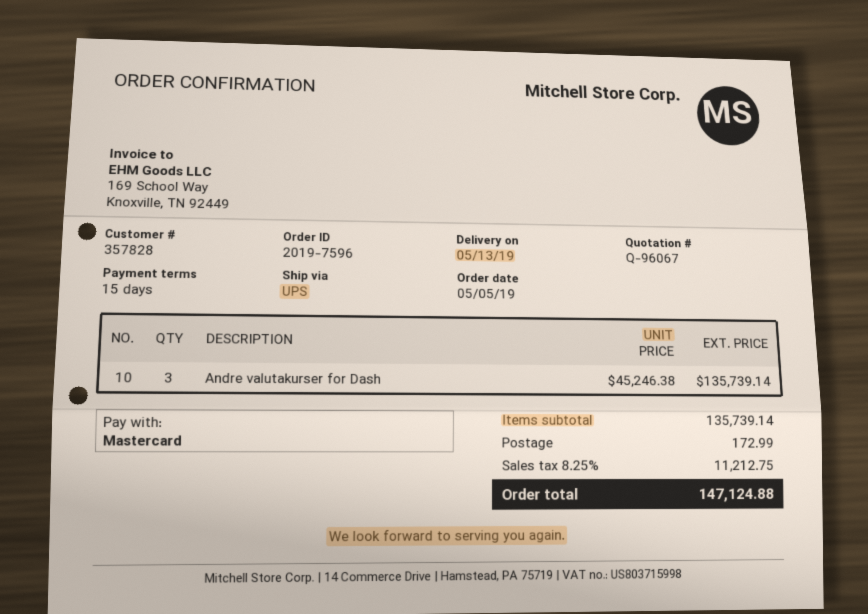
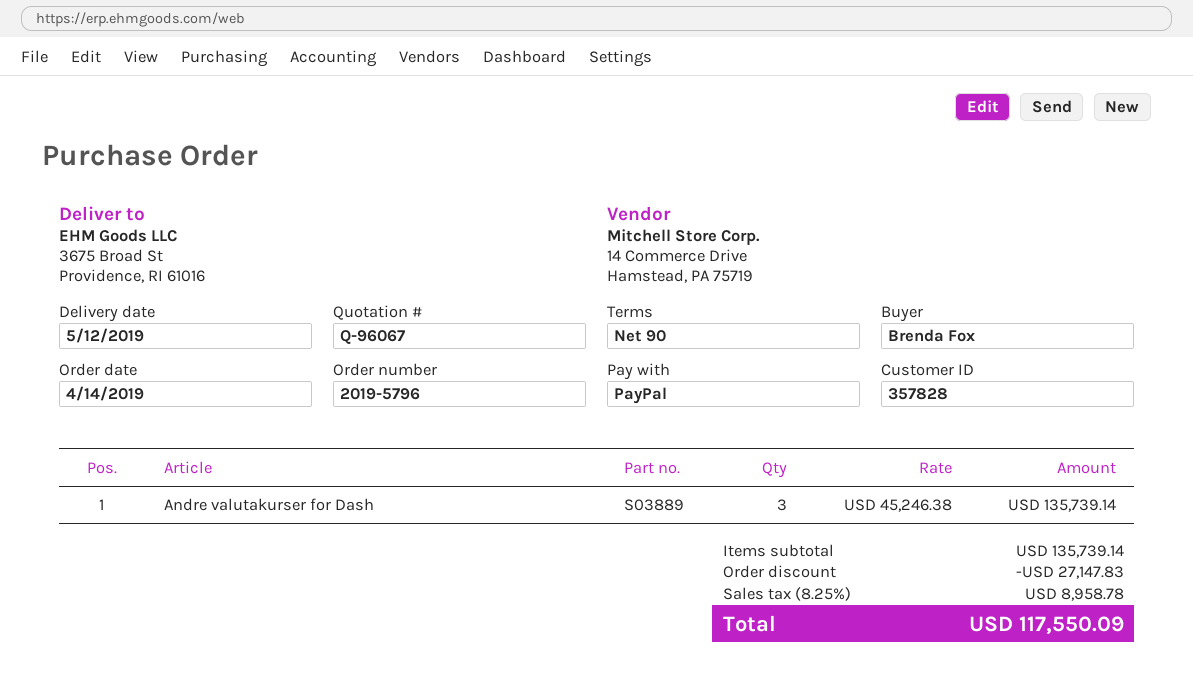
order number: 2019-7596 -> 2019-5796
order date: 2019-05-05 -> 2019-04-14
delivery date: 2019-05-13 -> 2019-05-12
payment terms: 15 days -> 90 days
payment method: Mastercard -> PayPal
discount: none -> 27147.83
shipping: 172.99 -> none
tax: 8.25% = 11212.75 -> 8.25% = 8958.78
total: 147124.88 -> 117550.09

